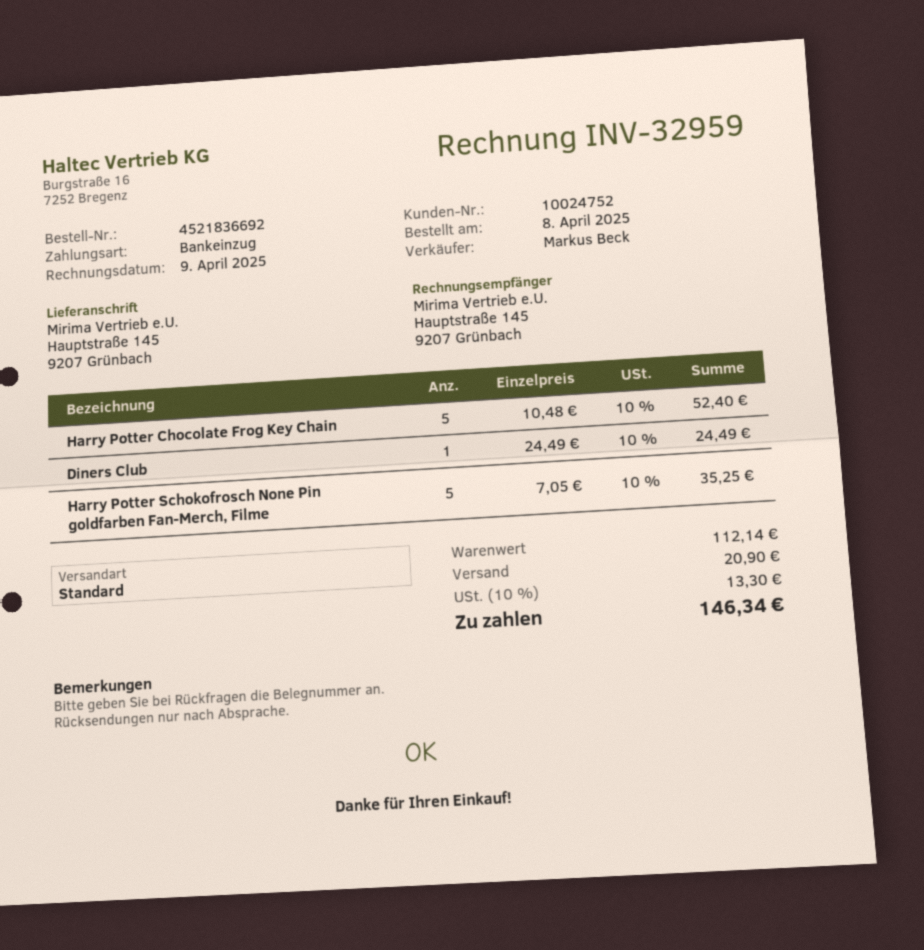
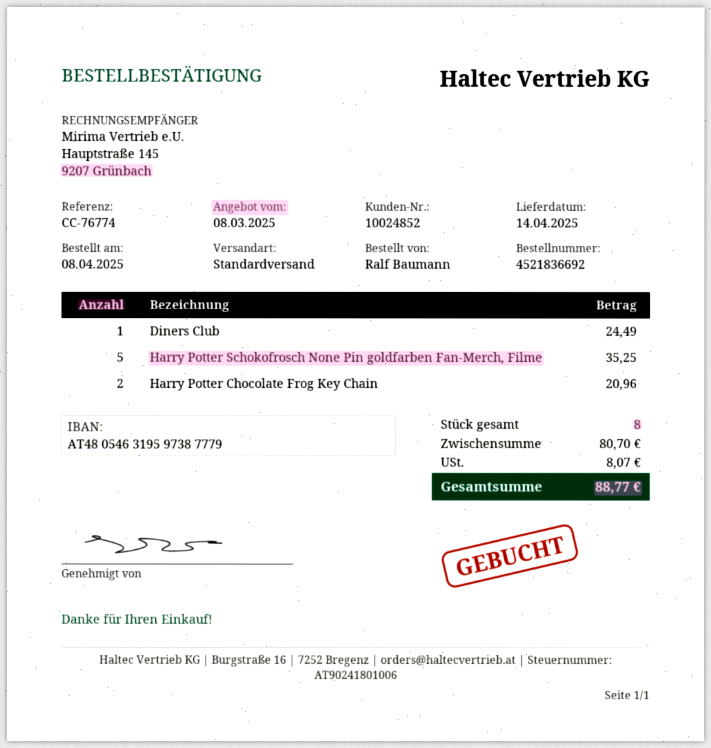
customer number: 10024752 -> 10024852
Harry Potter Chocolate Frog Key Chain: 5 for 52.40 -> 2 for 20.96
subtotal: 112.14 -> 80.70
shipping: 20.90 -> none
tax: 13.30 -> 8.07
total: 146.34 -> 88.77

